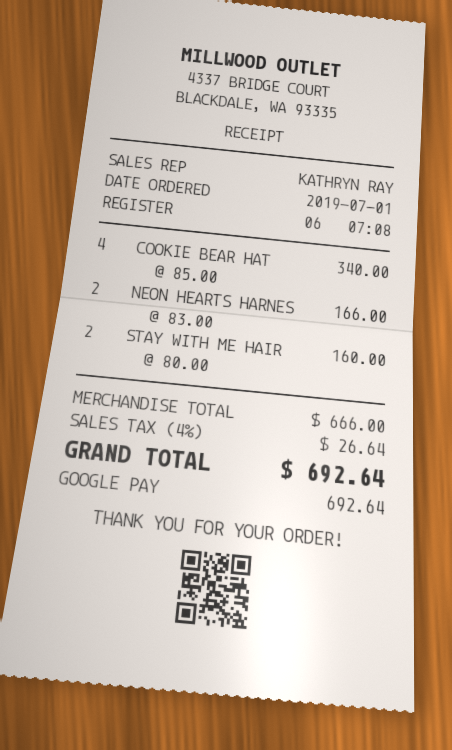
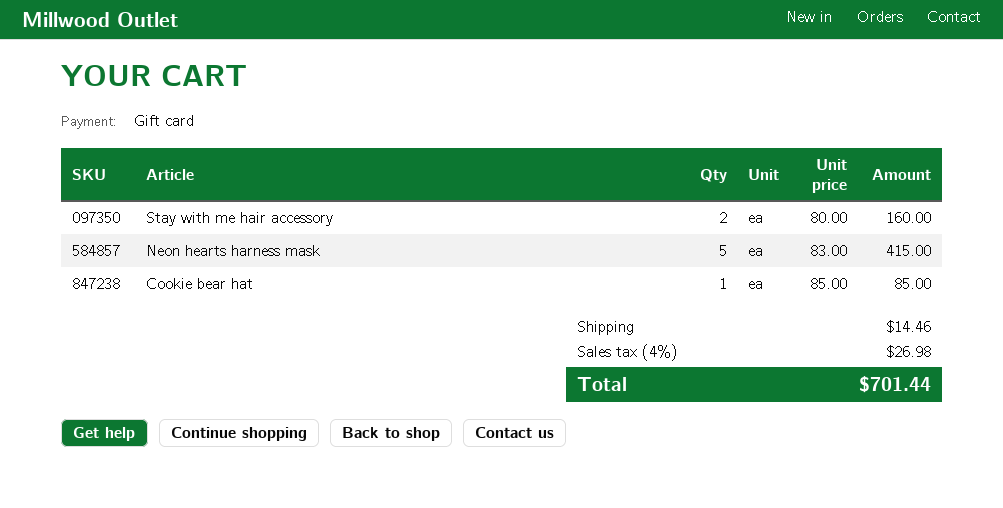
payment method: Google Pay -> gift card
COOKIE BEAR HAT: 4 x 85.00 = 340.00 -> 1 x 85.00 = 85.00
NEON HEARTS HARNES: 2 x 83.00 = 166.00 -> 5 x 83.00 = 415.00
shipping: none -> 14.46
tax: 4% = 26.64 -> 4% = 26.98
total: 692.64 -> 701.44

